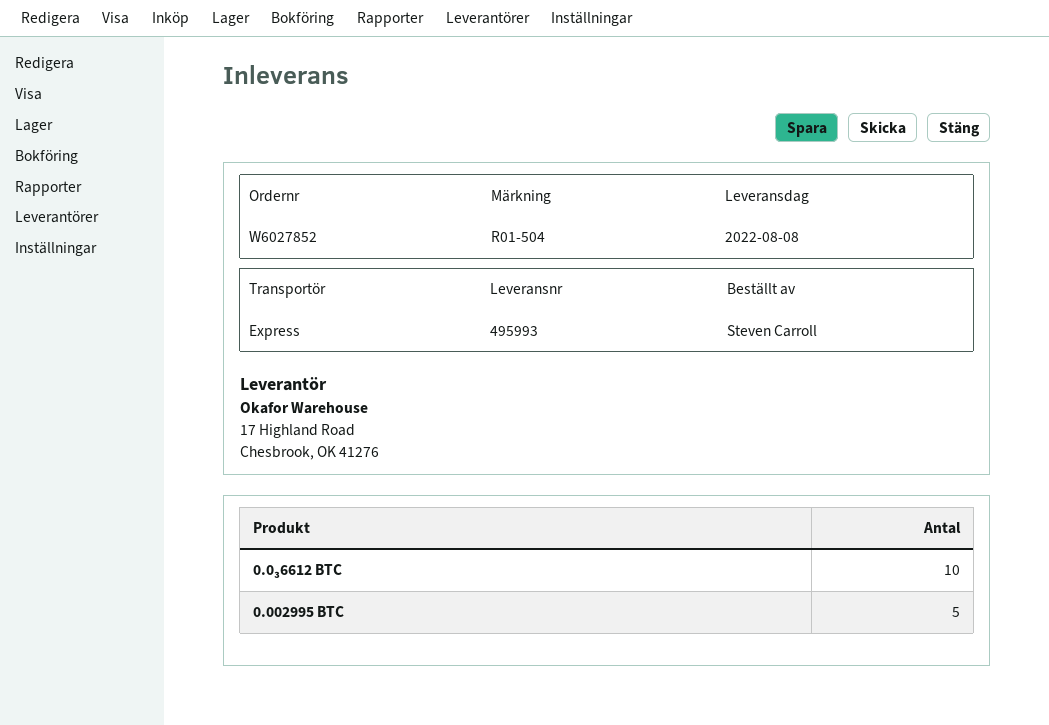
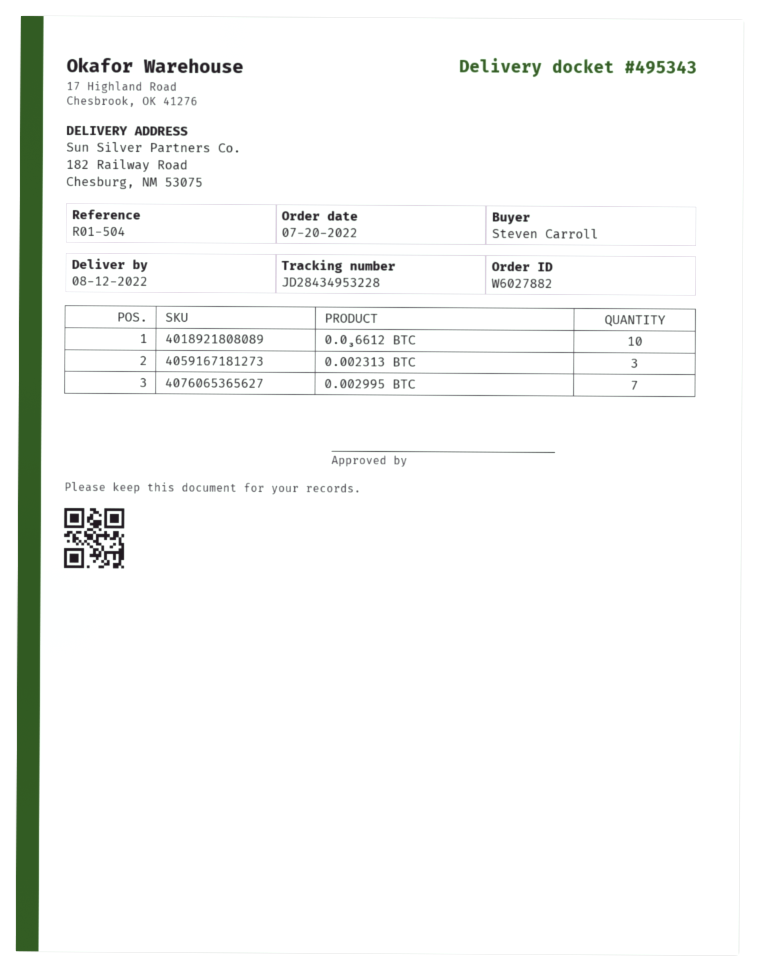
order number: W6027852 -> W6027882
delivery note number: 495993 -> 495343
delivery date: 2022-08-08 -> 2022-08-12
0.002995 BTC: 5 -> 7
0.002313 BTC: none -> 3

